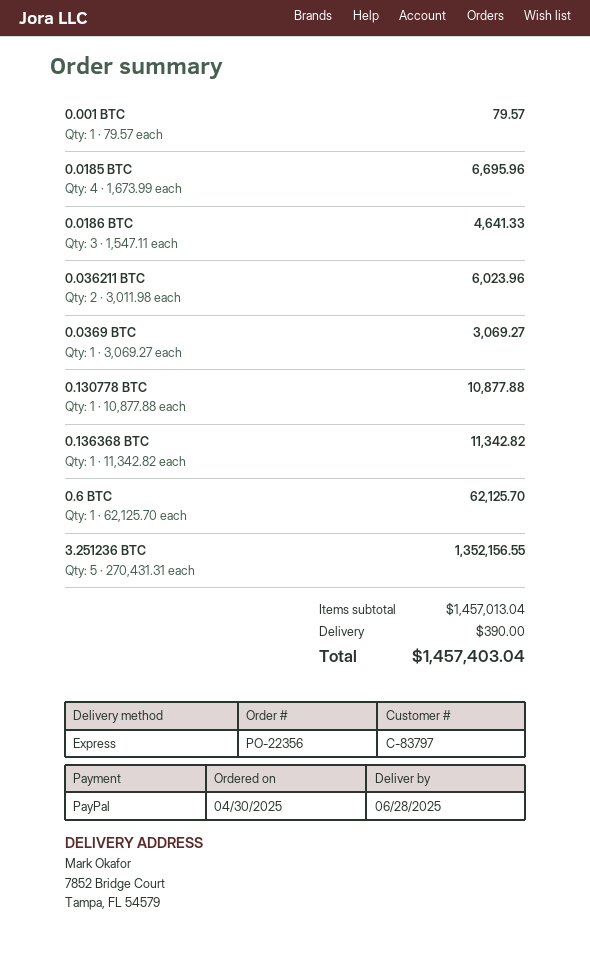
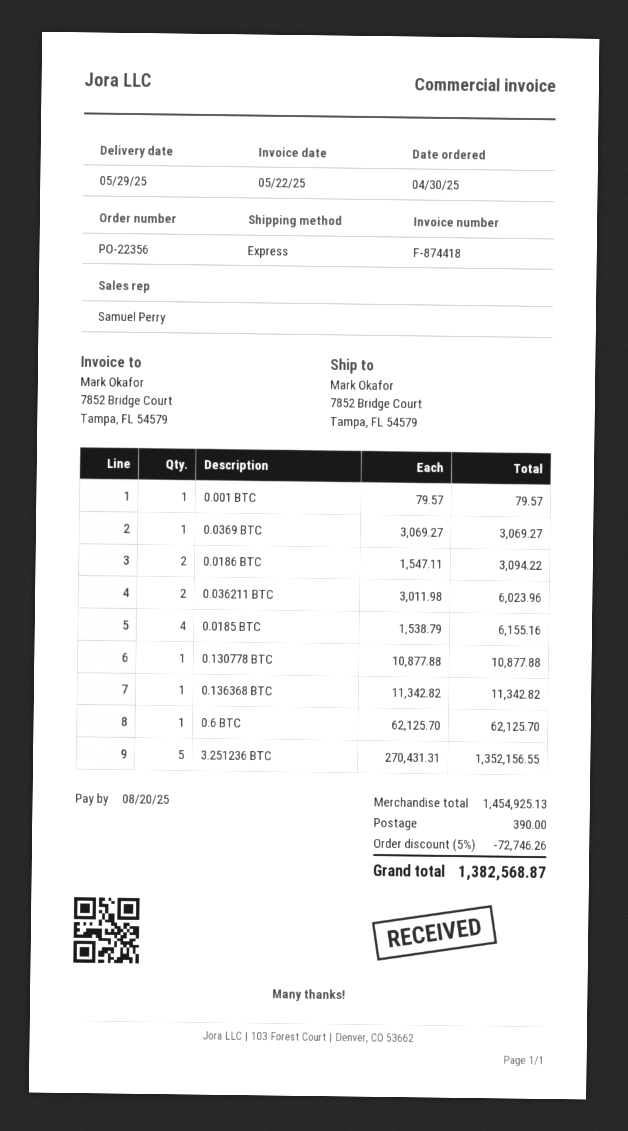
delivery date: 2025-06-28 -> 2025-05-29
0.0185 BTC: 4 x 1673.99 = 6695.96 -> 4 x 1538.79 = 6155.16
0.0186 BTC: 3 x 1547.11 = 4641.33 -> 2 x 1547.11 = 3094.22
subtotal: 1457013.04 -> 1454925.13
discount: none -> 5% = 72746.26
total: 1457403.04 -> 1382568.87

